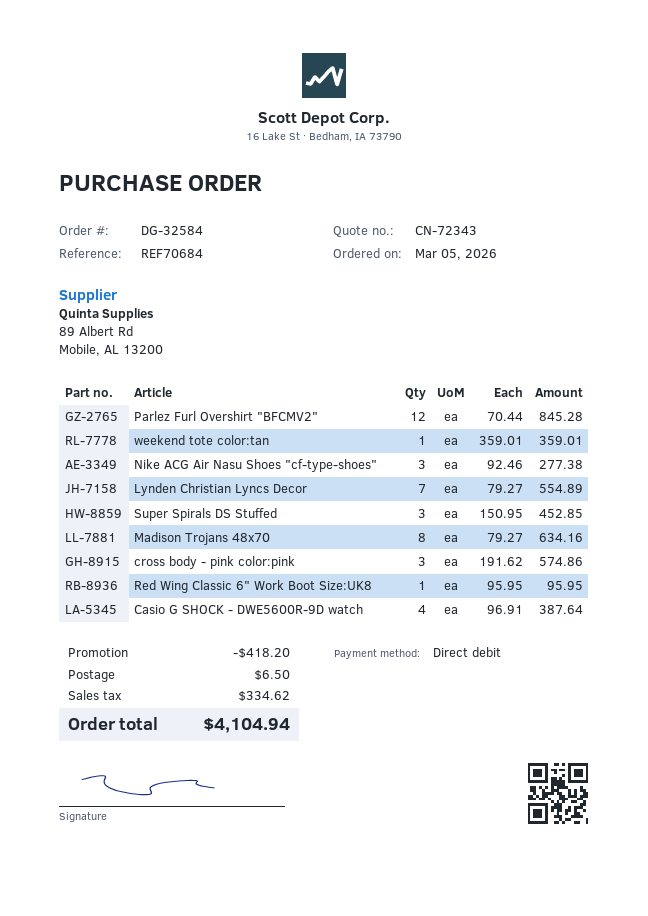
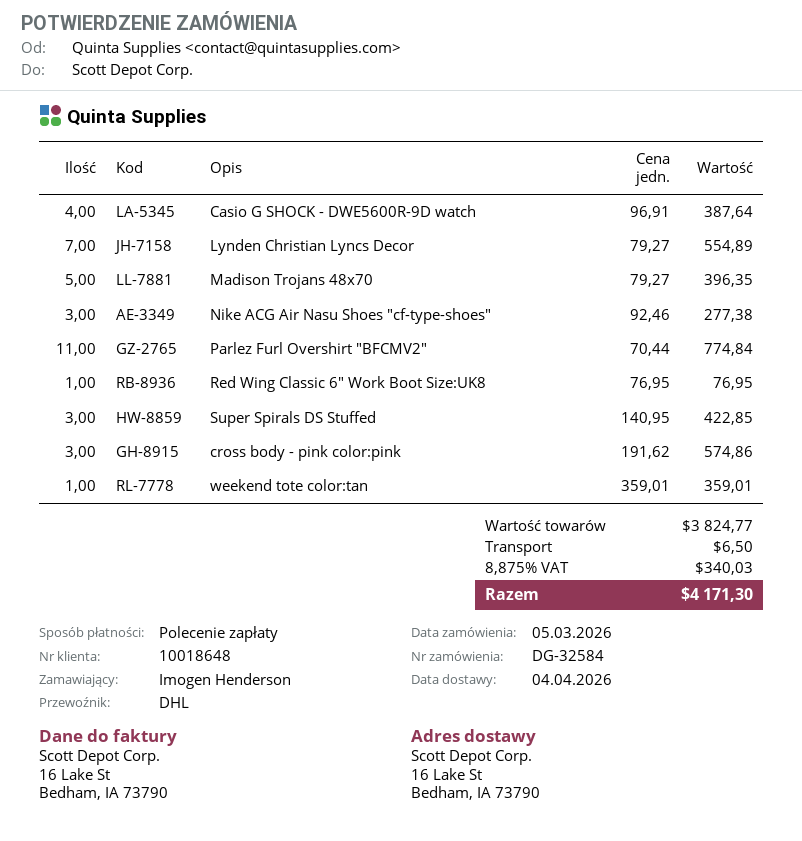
Parlez Furl Overshirt "BFCMV2": 12 x 70.44 = 845.28 -> 11 x 70.44 = 774.84
Super Spirals DS Stuffed: 3 x 150.95 = 452.85 -> 3 x 140.95 = 422.85
Madison Trojans 48x70: 8 x 79.27 = 634.16 -> 5 x 79.27 = 396.35
Red Wing Classic 6" Work Boot Size:UK8: 1 x 95.95 = 95.95 -> 1 x 76.95 = 76.95
discount: 418.20 -> none
tax: 334.62 -> 340.03
total: 4104.94 -> 4171.30

